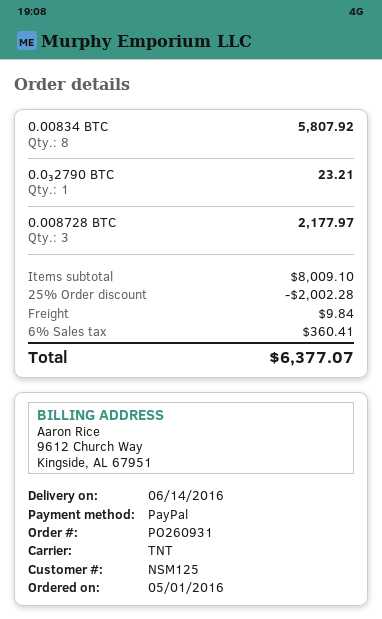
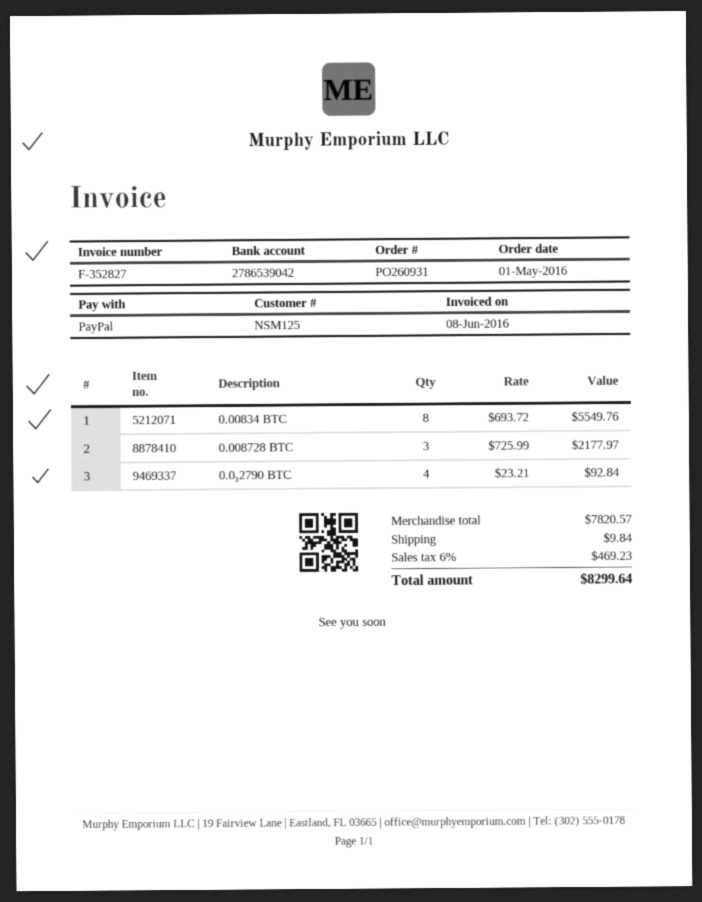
0.00834 BTC: 8 for 5807.92 -> 8 for 5549.76
0.0₃2790 BTC: 1 for 23.21 -> 4 for 92.84
subtotal: 8009.10 -> 7820.57
discount: 25% = 2002.28 -> none
tax: 6% = 360.41 -> 6% = 469.23
total: 6377.07 -> 8299.64

